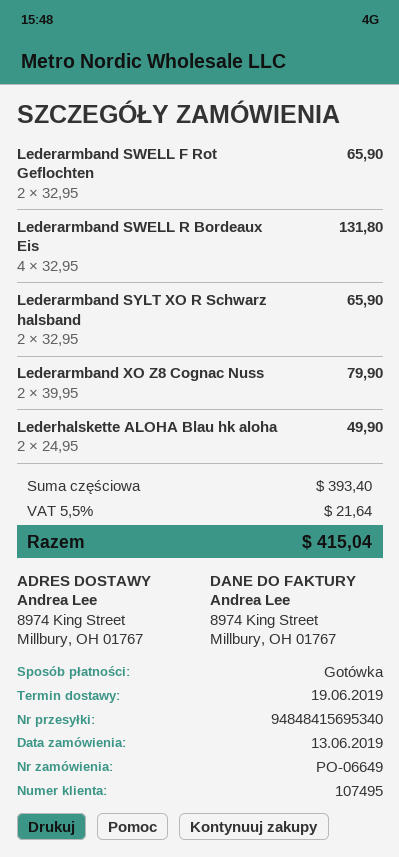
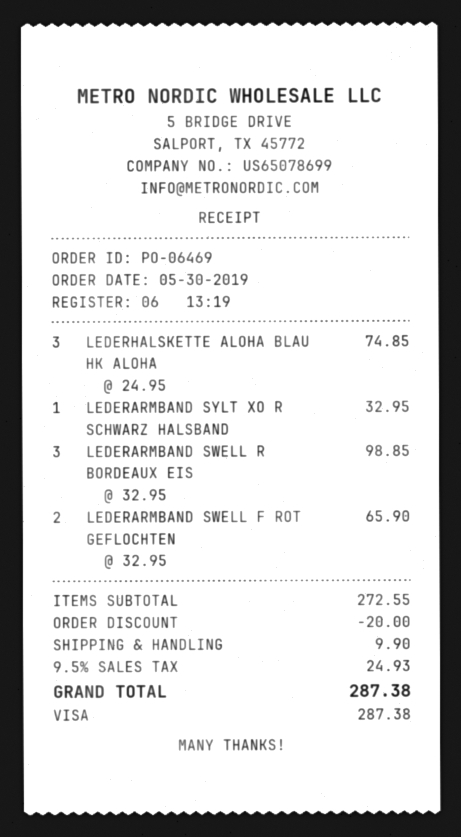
order number: PO-06649 -> PO-06469
order date: 2019-06-13 -> 2019-05-30
payment method: cash -> Visa
Lederarmband SWELL R Bordeaux Eis: 4 x 32.95 = 131.80 -> 3 x 32.95 = 98.85
Lederarmband SYLT XO R Schwarz halsband: 2 x 32.95 = 65.90 -> 1 x 32.95 = 32.95
Lederarmband XO Z8 Cognac Nuss: 2 x 39.95 = 79.90 -> none
Lederhalskette ALOHA Blau hk aloha: 2 x 24.95 = 49.90 -> 3 x 24.95 = 74.85
subtotal: 393.40 -> 272.55
discount: none -> 20.00
shipping: none -> 9.90
tax: 5.5% = 21.64 -> 9.5% = 24.93
total: 415.04 -> 287.38

